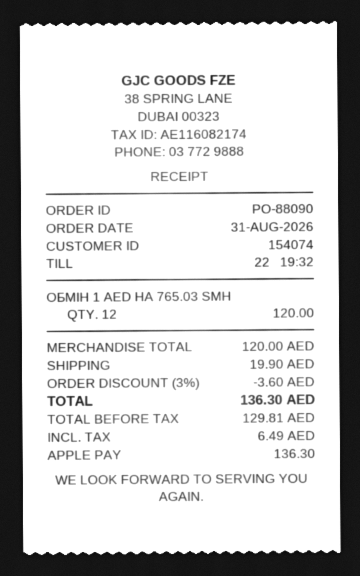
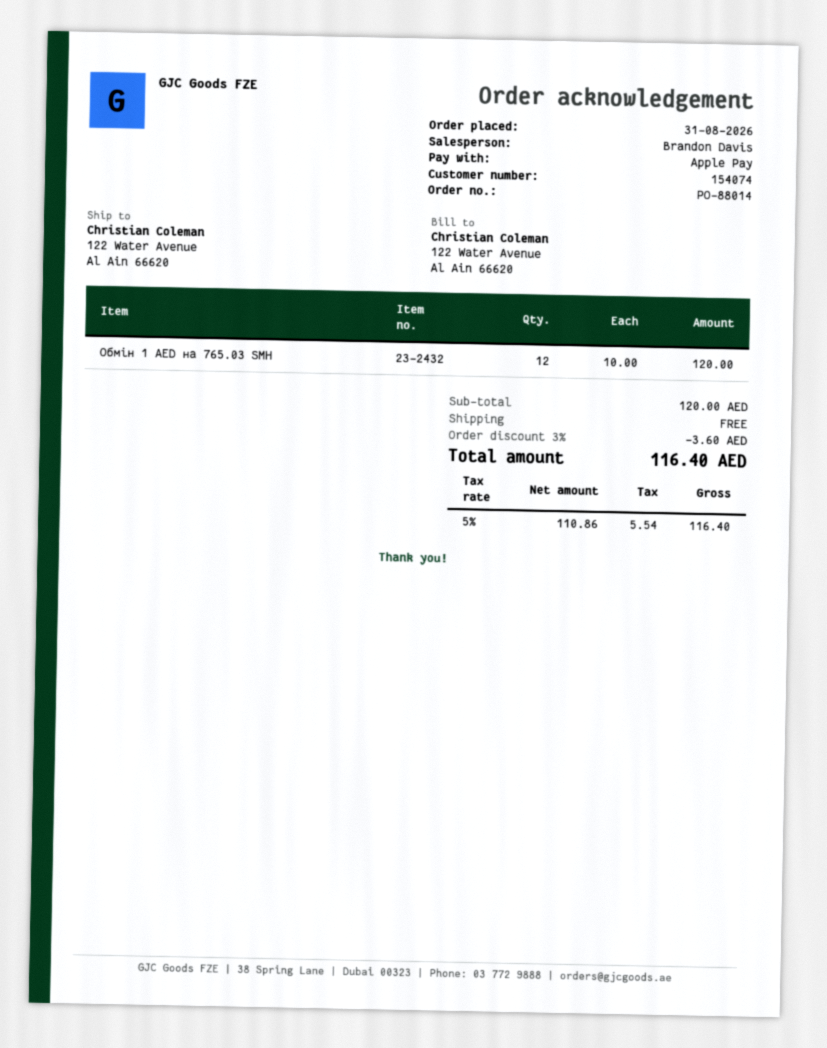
order number: PO-88090 -> PO-88014
shipping: 19.90 -> 0.00
net: 129.81 -> 110.86
tax: 6.49 -> 5.54
total: 136.30 -> 116.40

